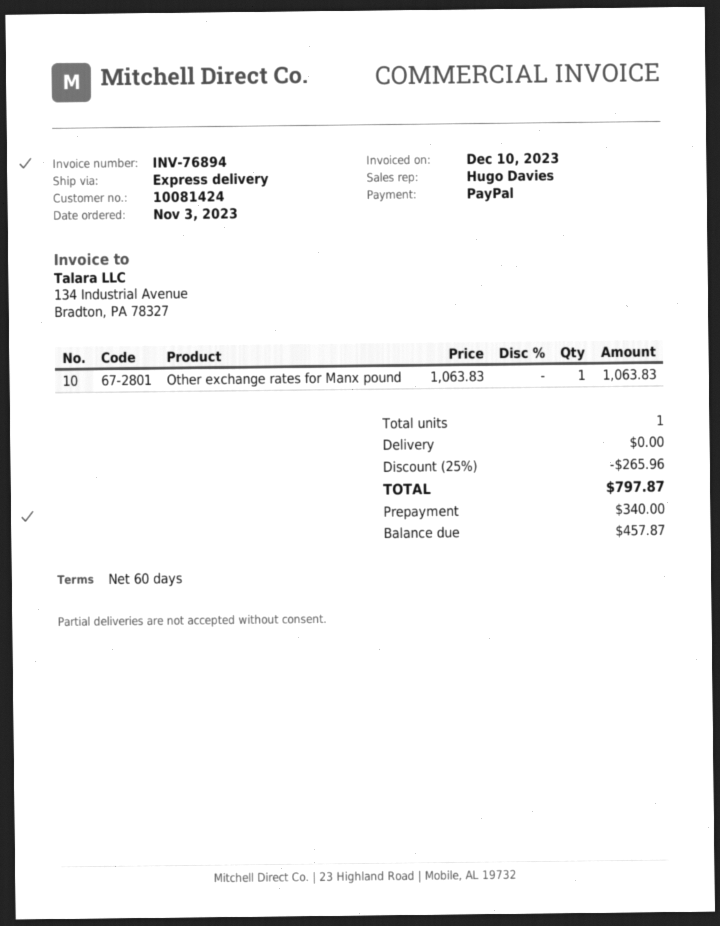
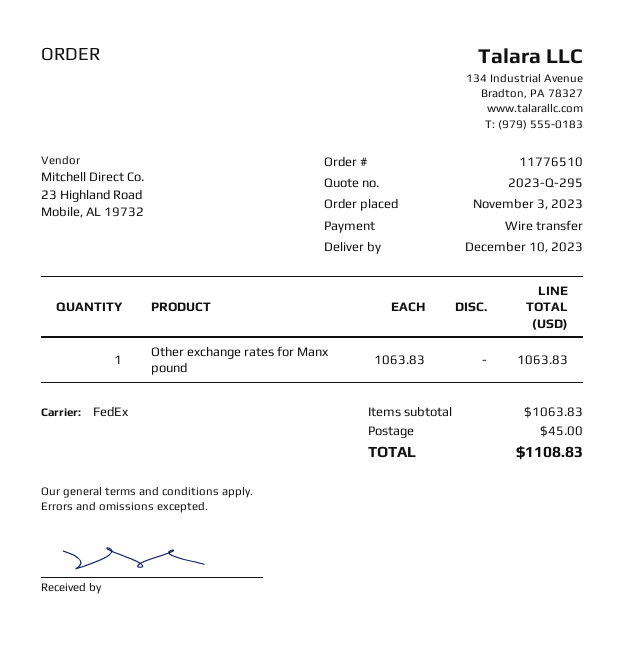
payment method: PayPal -> bank transfer
shipping method: express -> FedEx
discount: 25% = 265.96 -> none
shipping: 0.00 -> 45.00
total: 797.87 -> 1108.83

